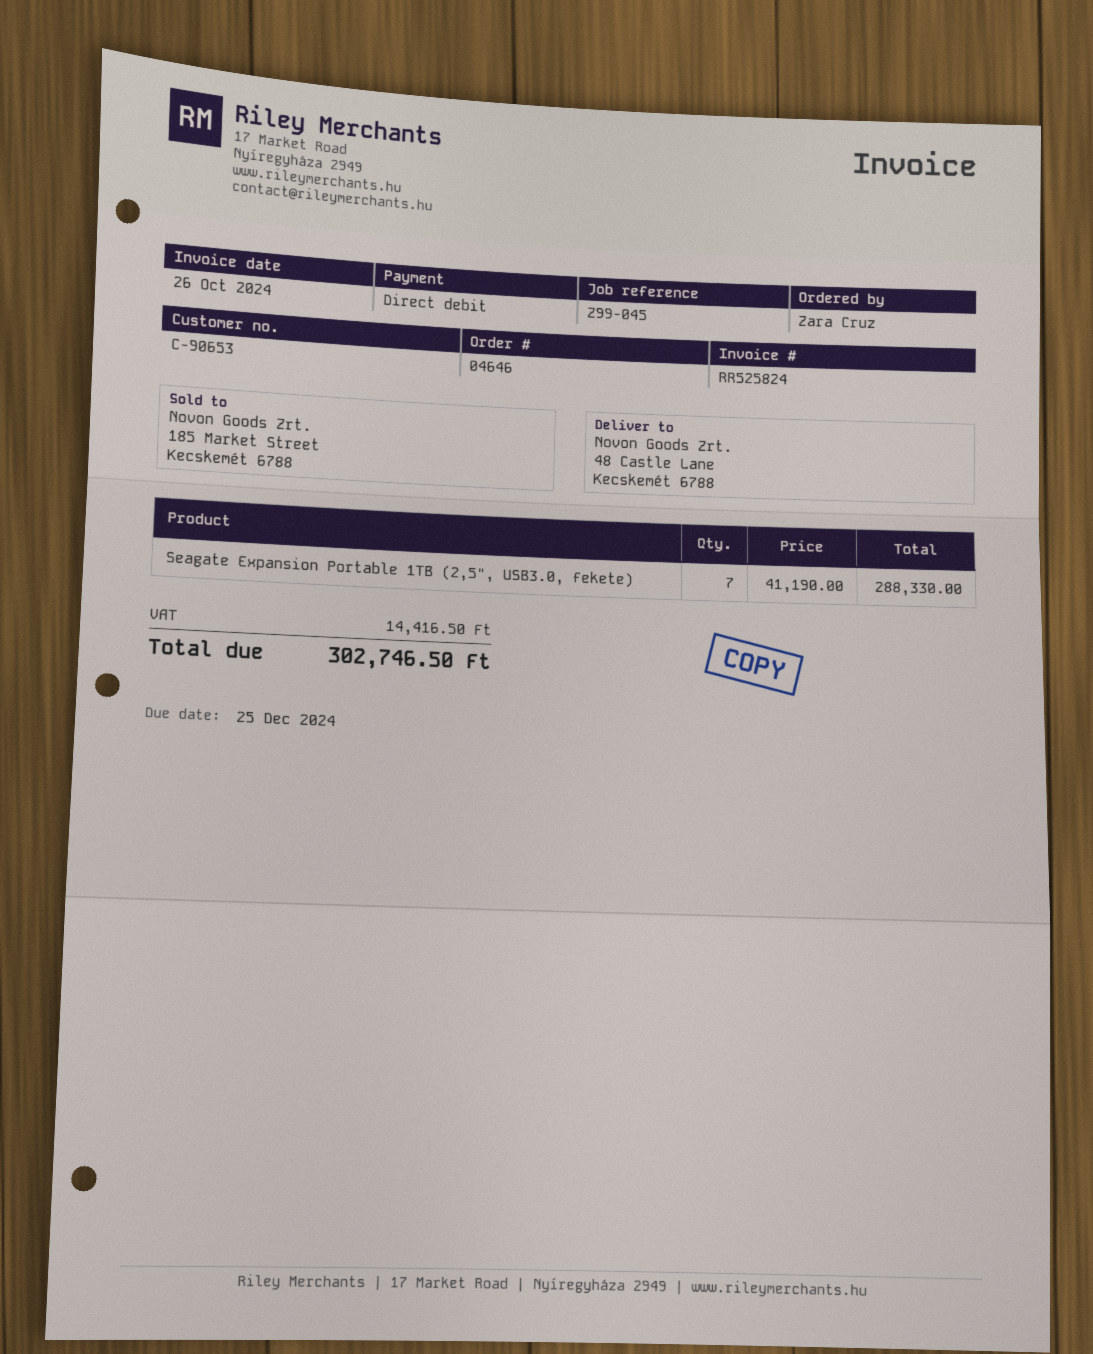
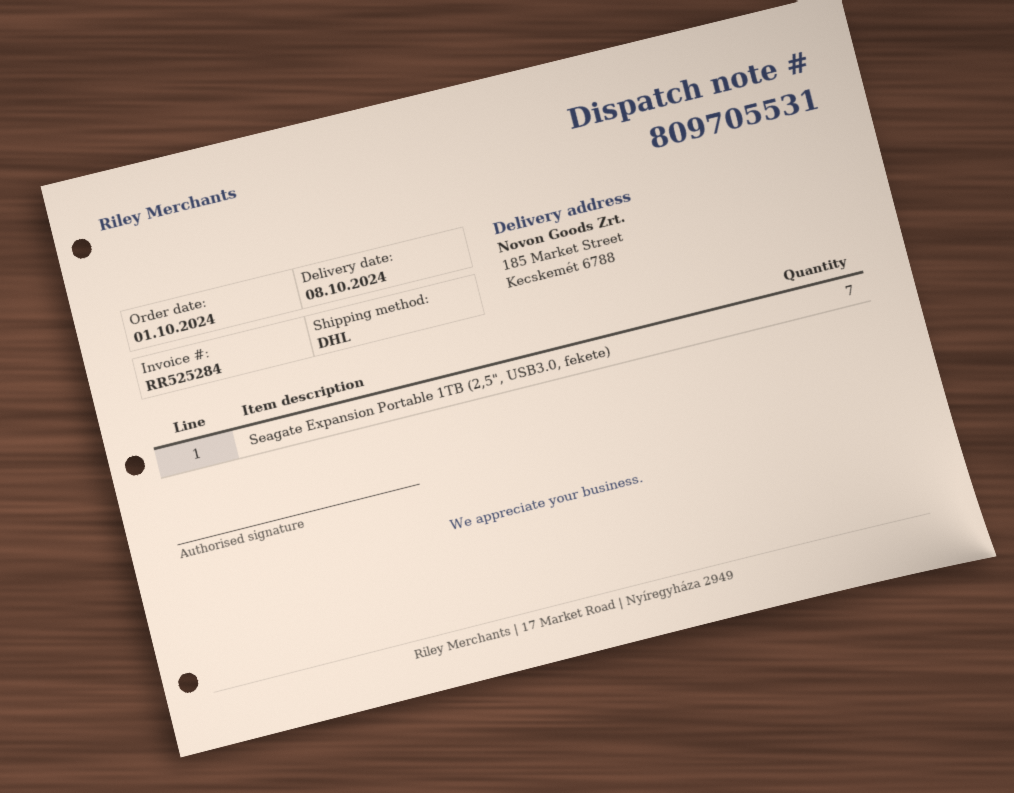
invoice number: RR525824 -> RR525284
ship to: 48 Castle Lane, Kecskemét 6788 -> 185 Market Street, Kecskemét 6788

